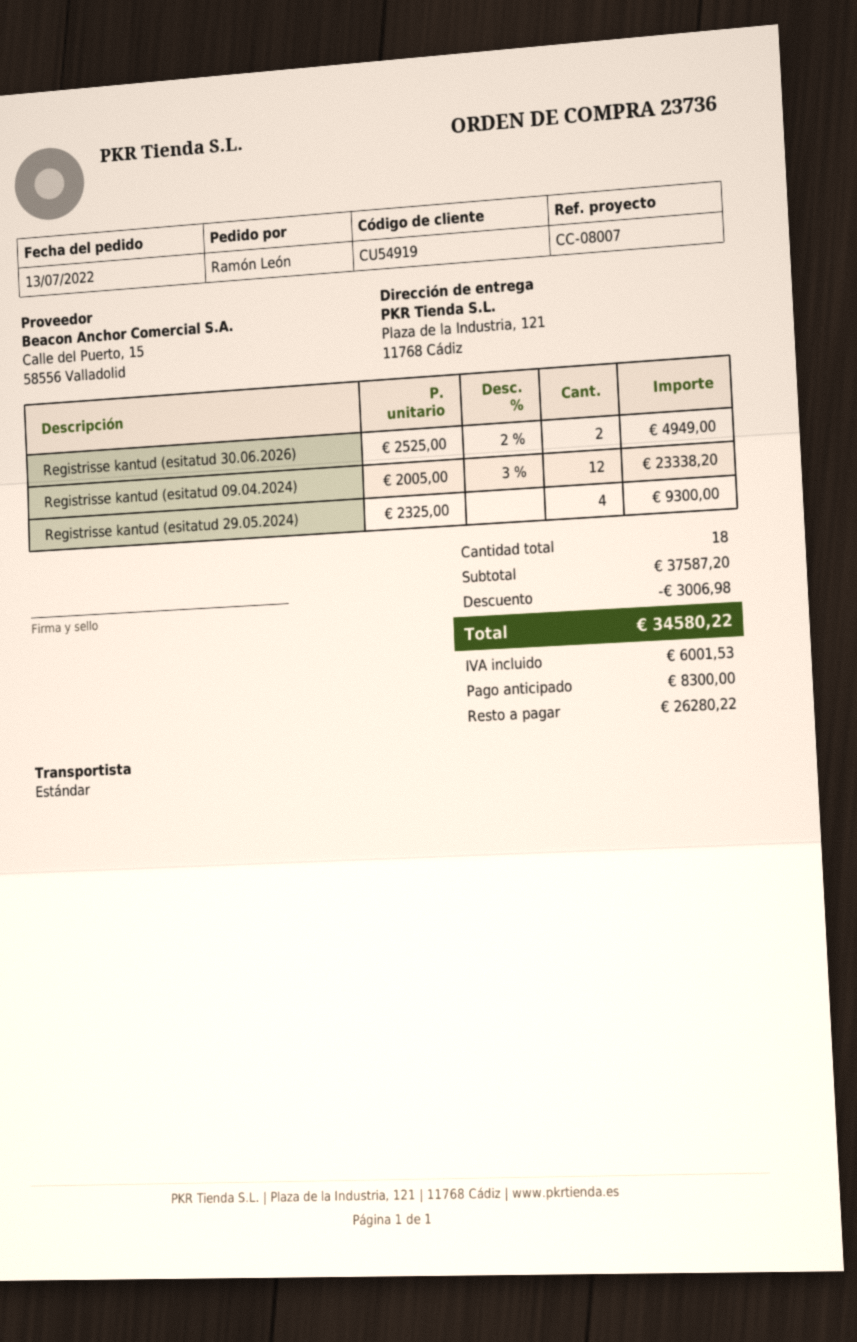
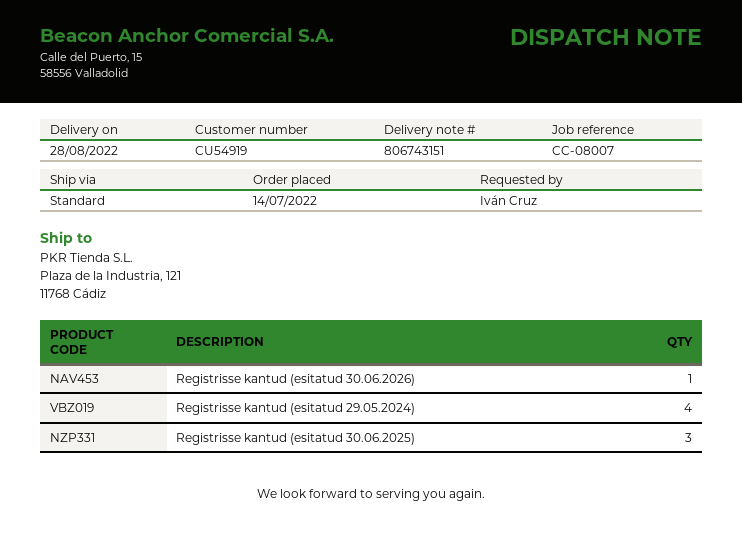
order date: 2022-07-13 -> 2022-07-14
ordered by: Ramón León -> Iván Cruz
Registrisse kantud (esitatud 30.06.2026): 2 -> 1
Registrisse kantud (esitatud 09.04.2024): 12 -> none
Registrisse kantud (esitatud 30.06.2025): none -> 3

